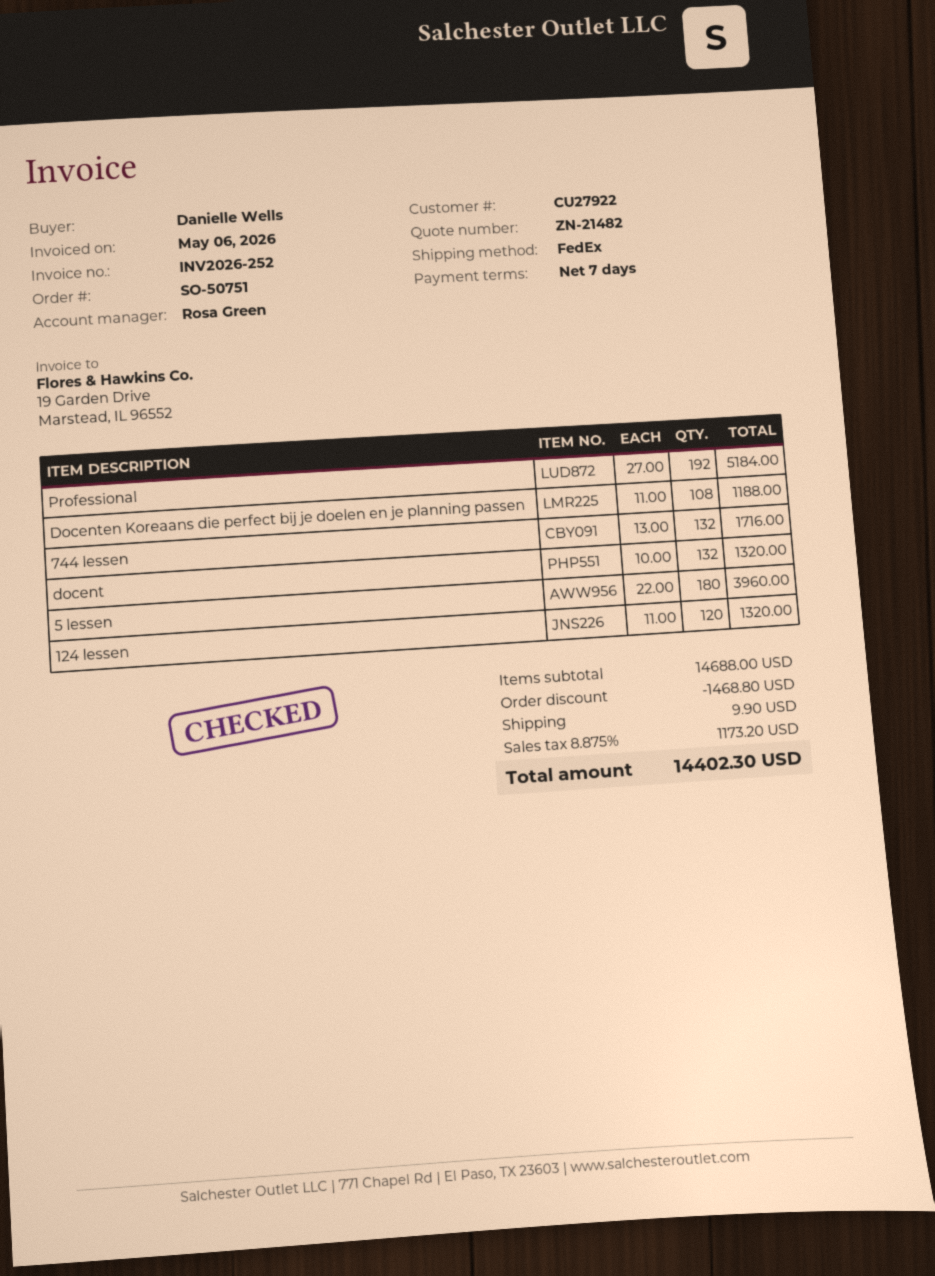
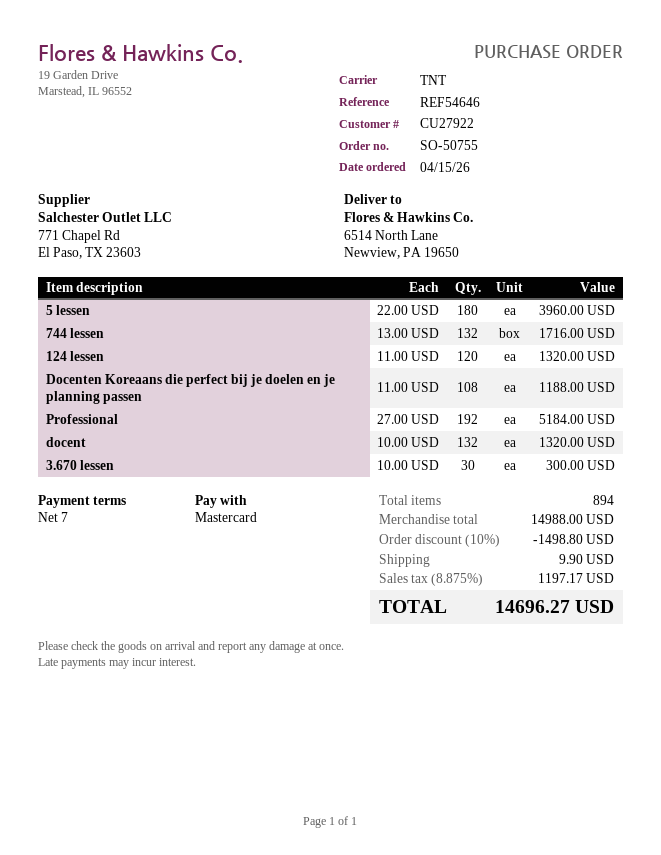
order number: SO-50751 -> SO-50755
shipping method: FedEx -> TNT
3.670 lessen: none -> 30 x 10.00 = 300.00
subtotal: 14688.00 -> 14988.00
discount: 1468.80 -> 1498.80
tax: 8.875% = 1173.20 -> 8.875% = 1197.17
total: 14402.30 -> 14696.27

